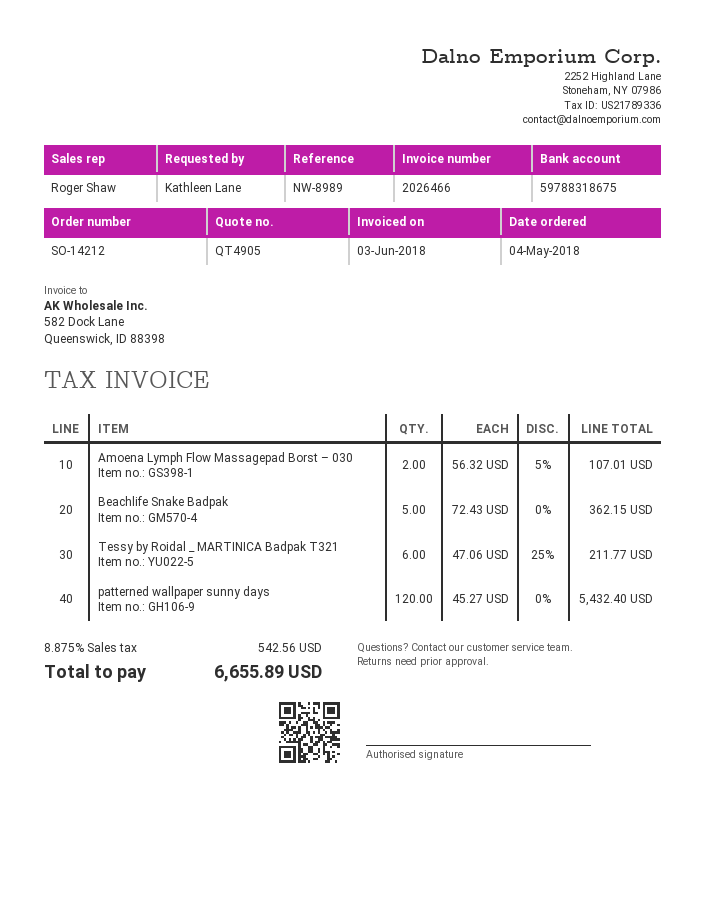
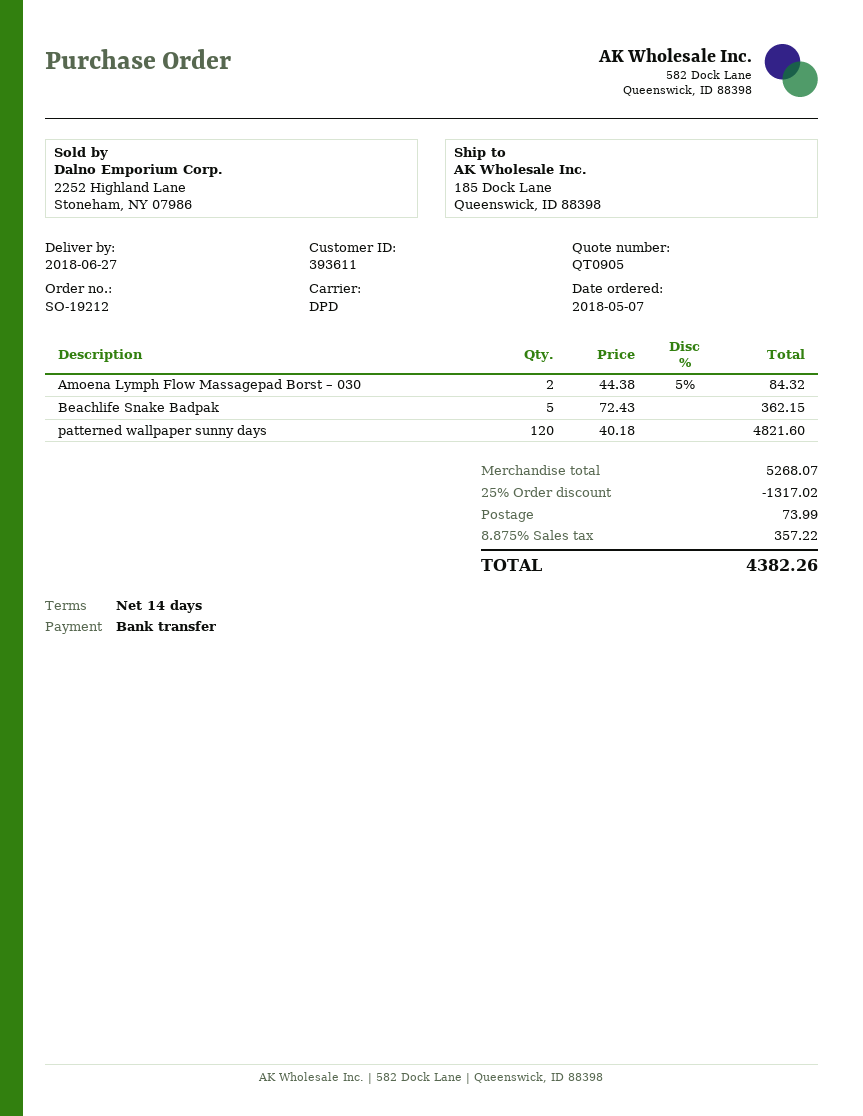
quote number: QT4905 -> QT0905
order number: SO-14212 -> SO-19212
order date: 2018-05-04 -> 2018-05-07
Amoena Lymph Flow Massagepad Borst – 030: 2 x 56.32 - 5% = 107.01 -> 2 x 44.38 - 5% = 84.32
Tessy by Roidal _ MARTINICA Badpak T321: 6 x 47.06 - 25% = 211.77 -> none
patterned wallpaper sunny days: 120 x 45.27 = 5432.40 -> 120 x 40.18 = 4821.60
discount: none -> 25% = 1317.02
shipping: none -> 73.99
tax: 8.875% = 542.56 -> 8.875% = 357.22
total: 6655.89 -> 4382.26

